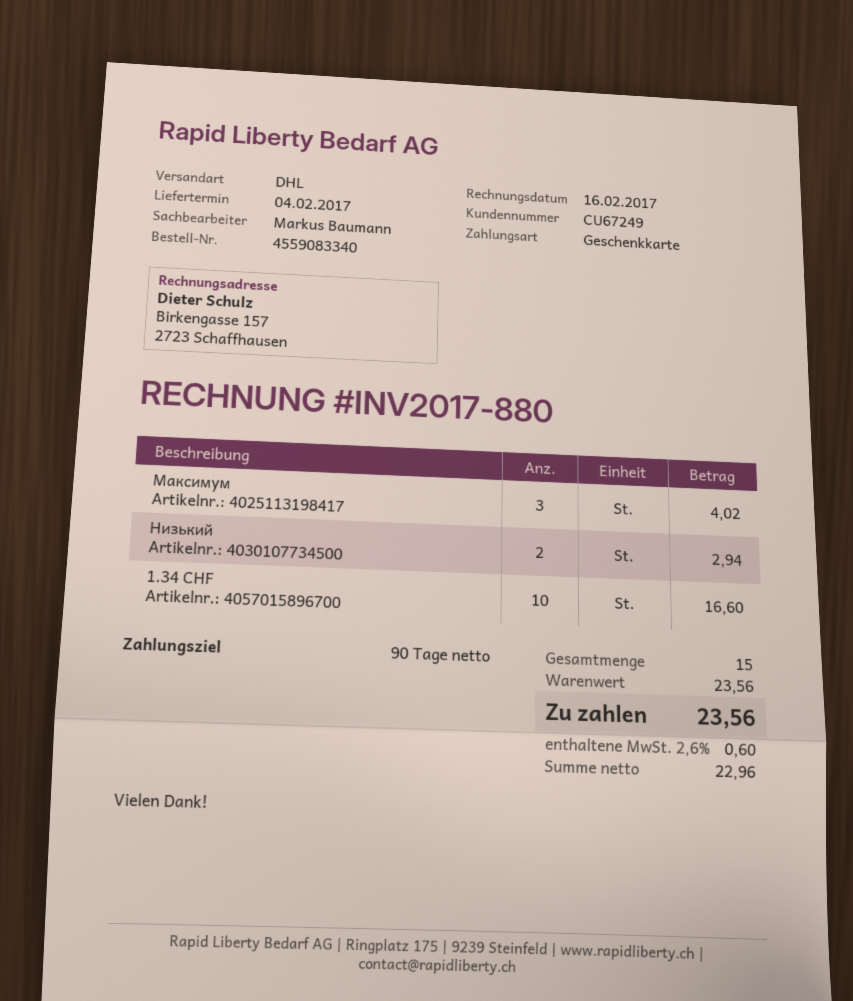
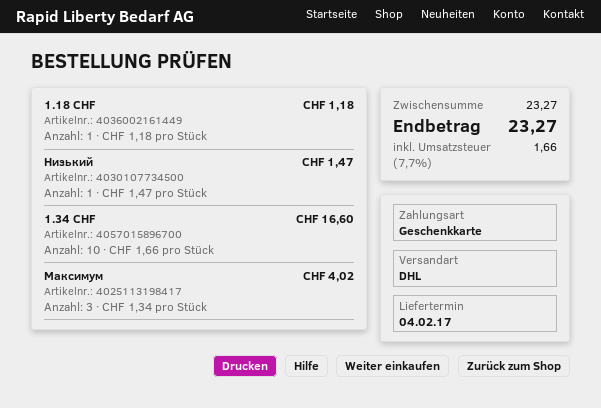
Низький: 2 for 2.94 -> 1 for 1.47
1.18 CHF: none -> 1 for 1.18
subtotal: 23.56 -> 23.27
tax: 2.6% = 0.60 -> 7.7% = 1.66
total: 23.56 -> 23.27

